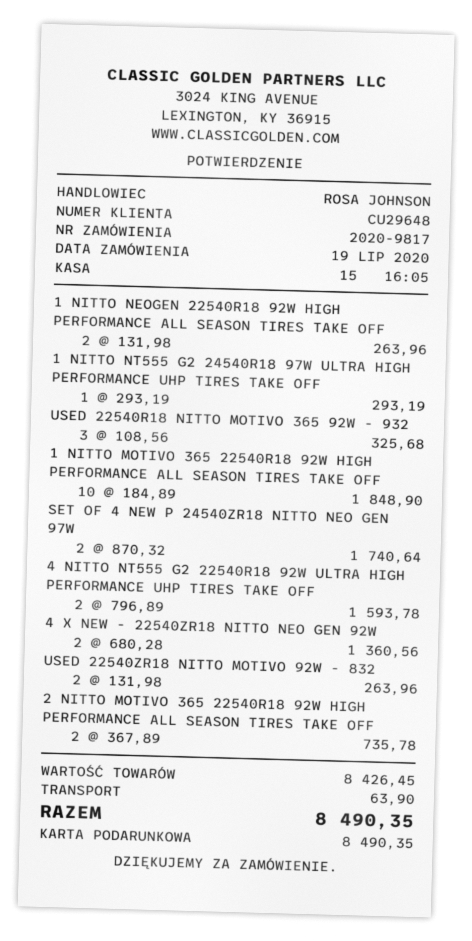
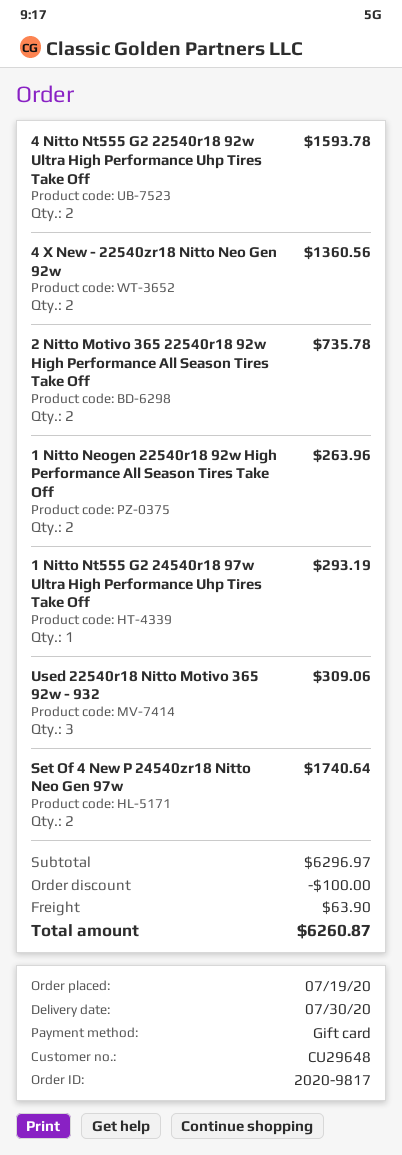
USED 22540R18 NITTO MOTIVO 365 92W - 932: 3 for 325.68 -> 3 for 309.06
1 NITTO MOTIVO 365 22540R18 92W HIGH PERFORMANCE ALL SEASON TIRES TAKE OFF: 10 for 1848.90 -> none
USED 22540ZR18 NITTO MOTIVO 92W - 832: 2 for 263.96 -> none
subtotal: 8426.45 -> 6296.97
discount: none -> 100.00
total: 8490.35 -> 6260.87

